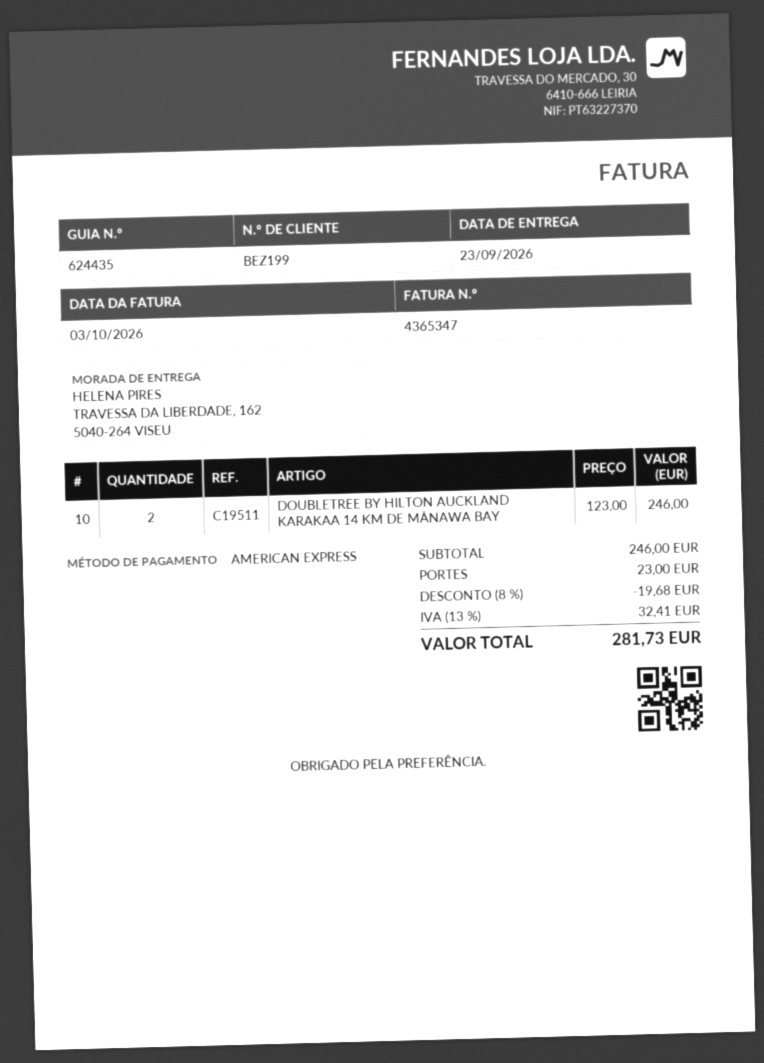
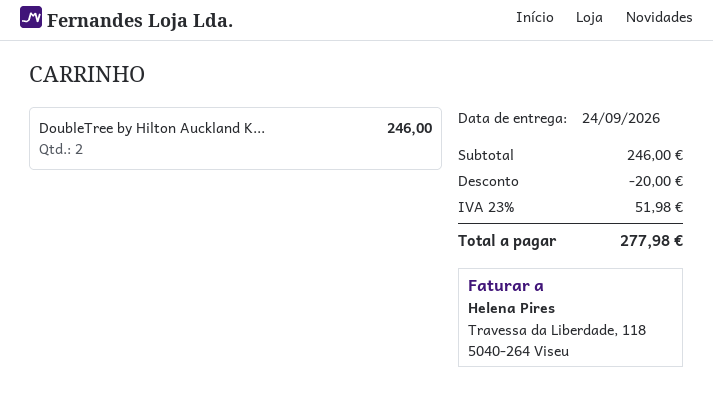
delivery date: 2026-09-23 -> 2026-09-24
discount: 19.68 -> 20.00
shipping: 23.00 -> none
tax: 13% = 32.41 -> 23% = 51.98
total: 281.73 -> 277.98

